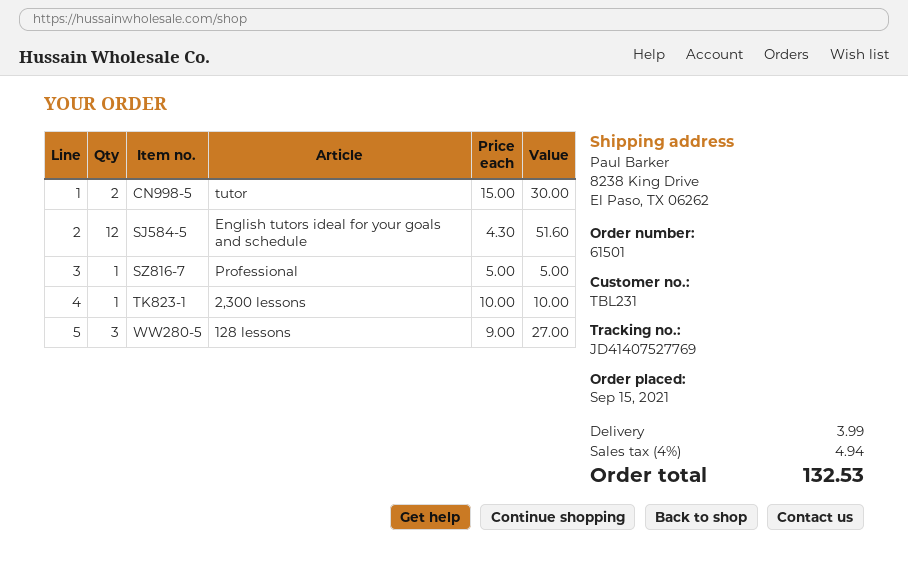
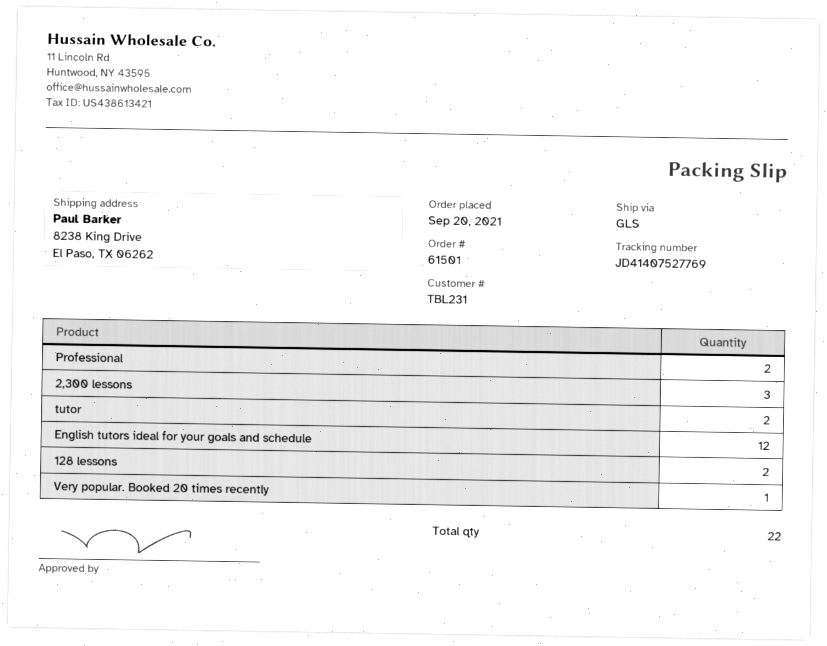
order date: 2021-09-15 -> 2021-09-20
Professional: 1 -> 2
2,300 lessons: 1 -> 3
128 lessons: 3 -> 2
Very popular. Booked 20 times recently: none -> 1

